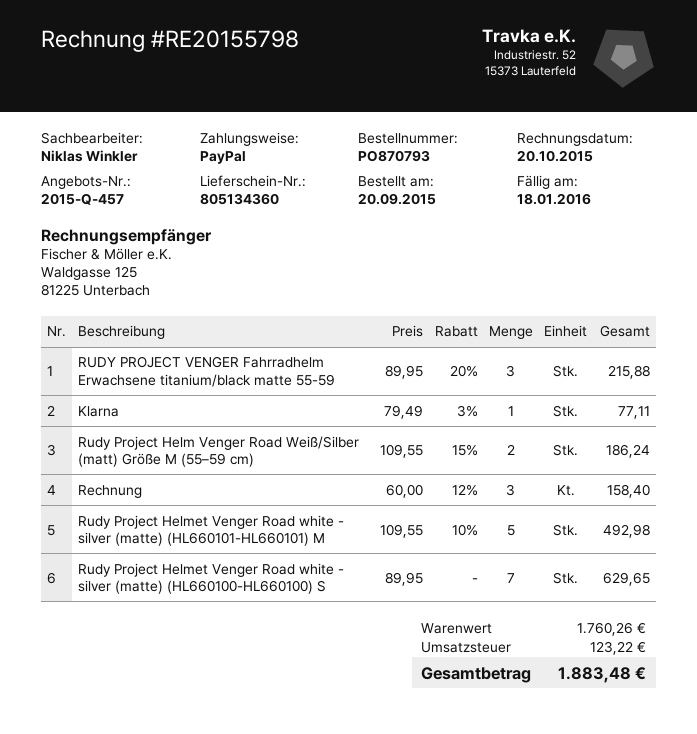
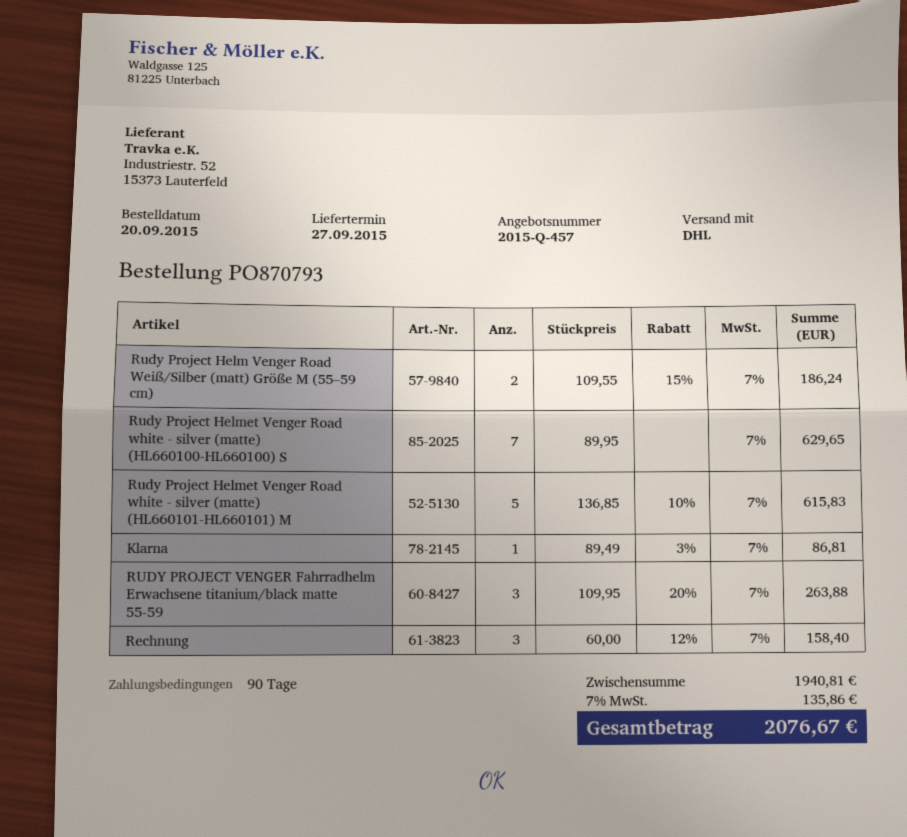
RUDY PROJECT VENGER Fahrradhelm Erwachsene titanium/black matte 55-59: 3 x 89.95 - 20% = 215.88 -> 3 x 109.95 - 20% = 263.88
Klarna: 1 x 79.49 - 3% = 77.11 -> 1 x 89.49 - 3% = 86.81
Rudy Project Helmet Venger Road white - silver (matte) (HL660101-HL660101) M: 5 x 109.55 - 10% = 492.98 -> 5 x 136.85 - 10% = 615.83
subtotal: 1760.26 -> 1940.81
tax: 123.22 -> 135.86
total: 1883.48 -> 2076.67

